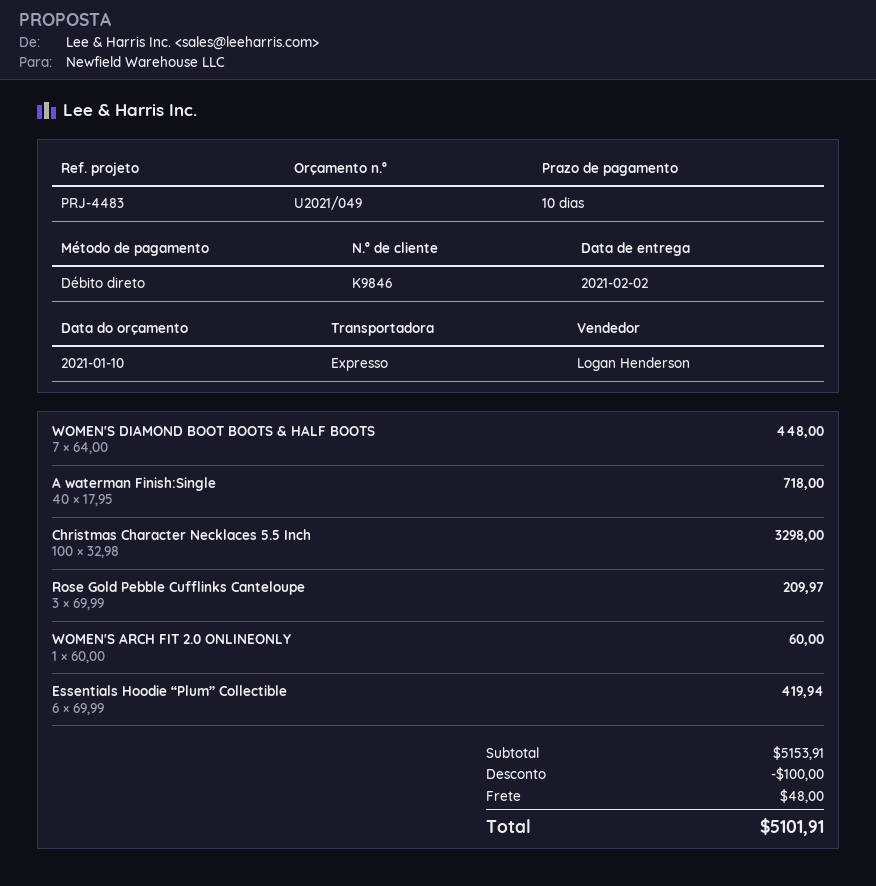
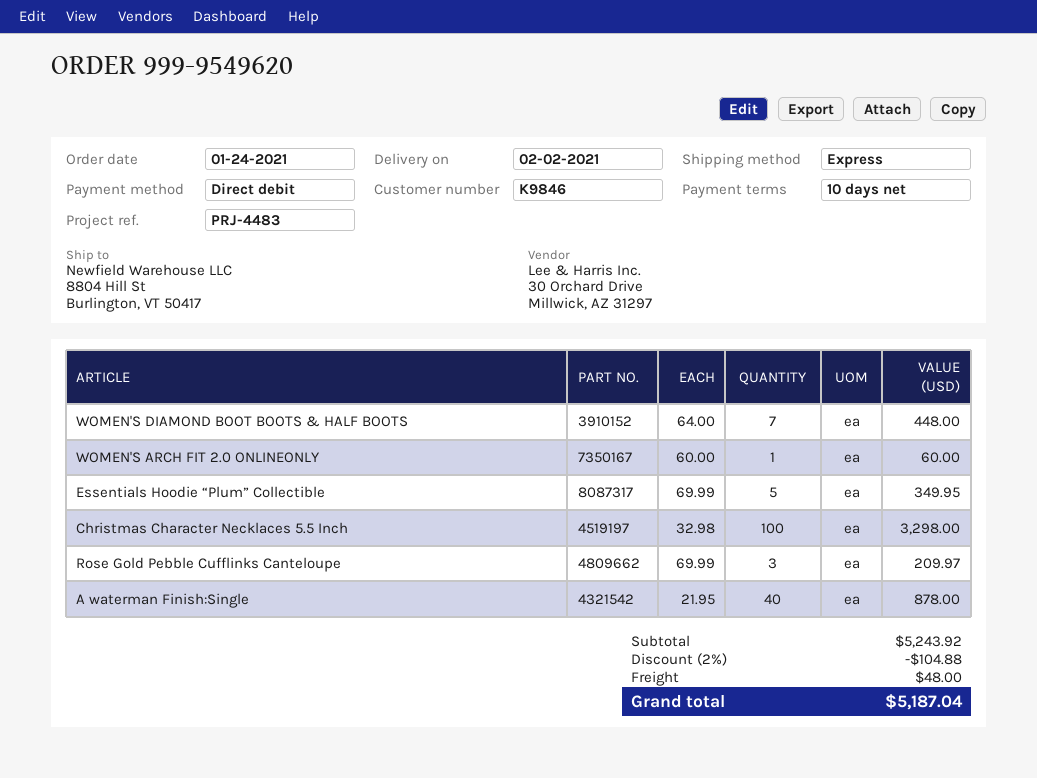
A waterman Finish:Single: 40 x 17.95 = 718.00 -> 40 x 21.95 = 878.00
Essentials Hoodie “Plum” Collectible: 6 x 69.99 = 419.94 -> 5 x 69.99 = 349.95
subtotal: 5153.91 -> 5243.92
discount: 100.00 -> 104.88
total: 5101.91 -> 5187.04

